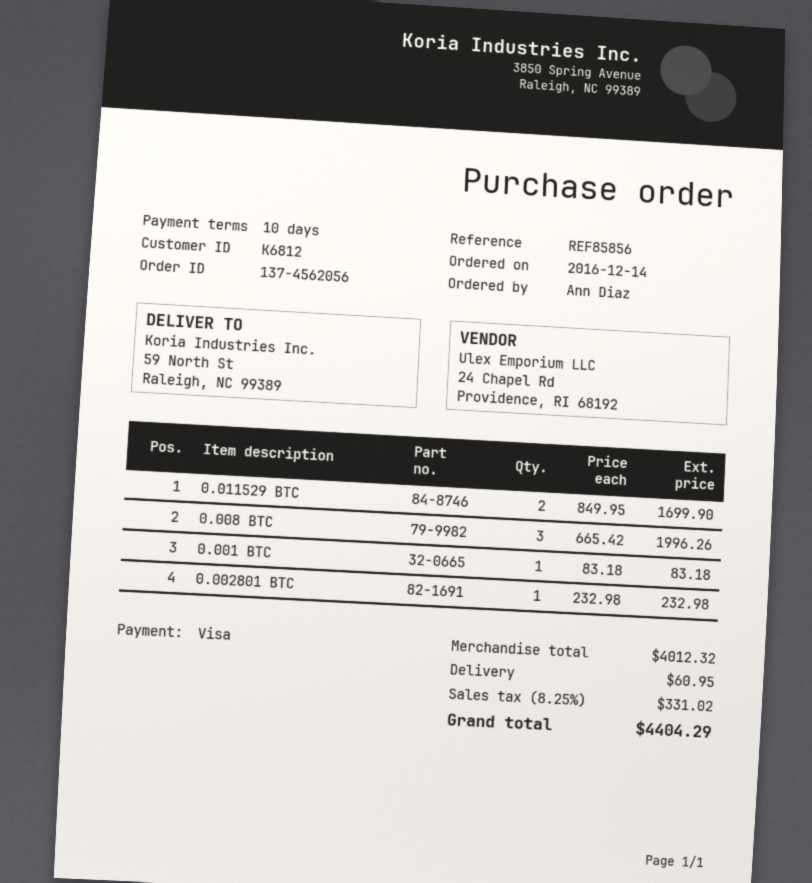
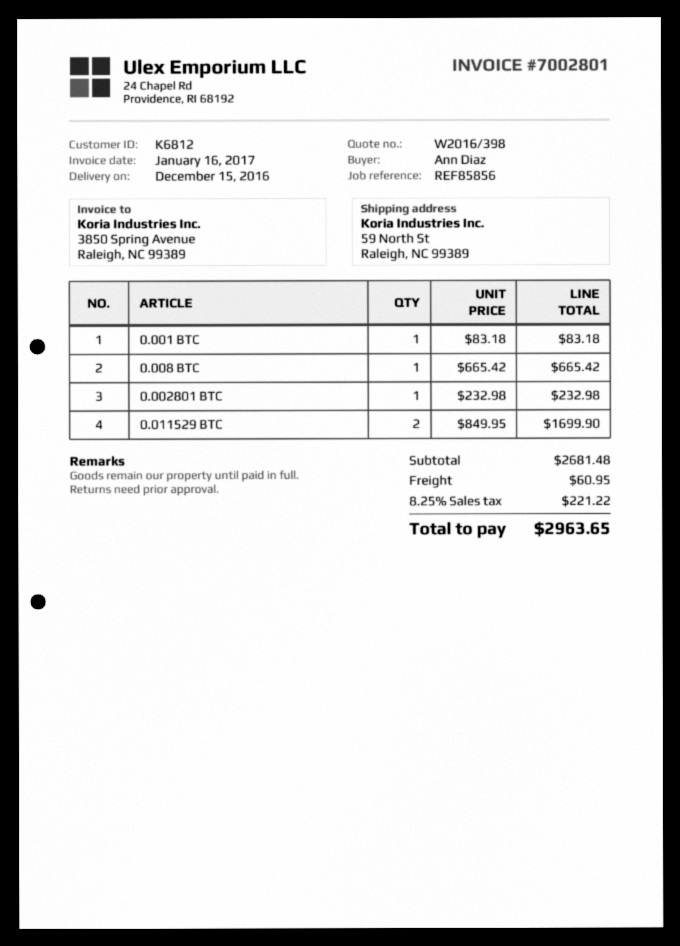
0.008 BTC: 3 x 665.42 = 1996.26 -> 1 x 665.42 = 665.42
subtotal: 4012.32 -> 2681.48
tax: 8.25% = 331.02 -> 8.25% = 221.22
total: 4404.29 -> 2963.65

